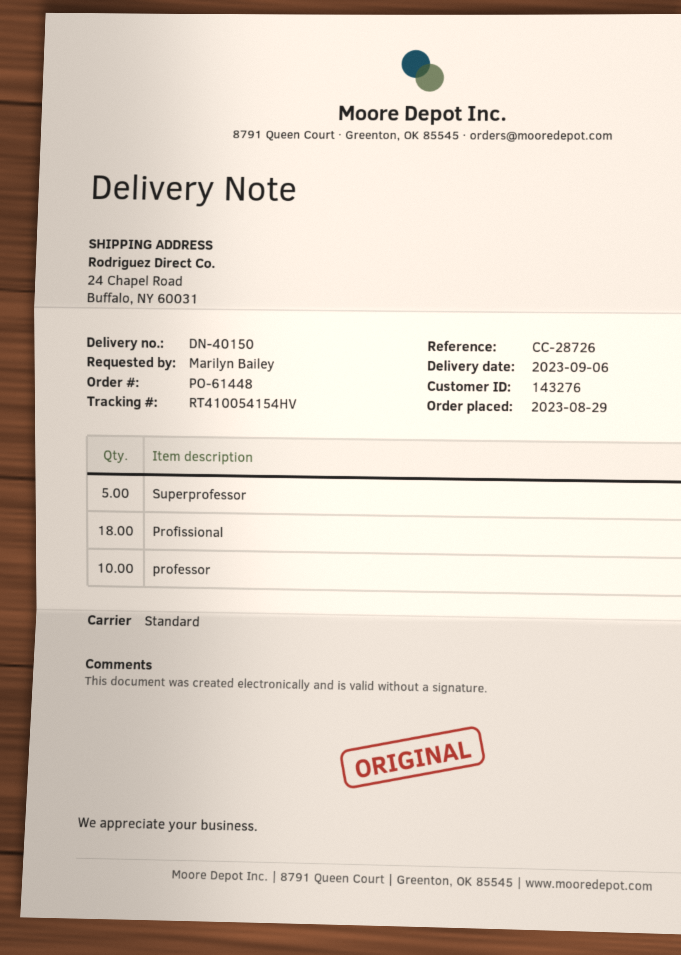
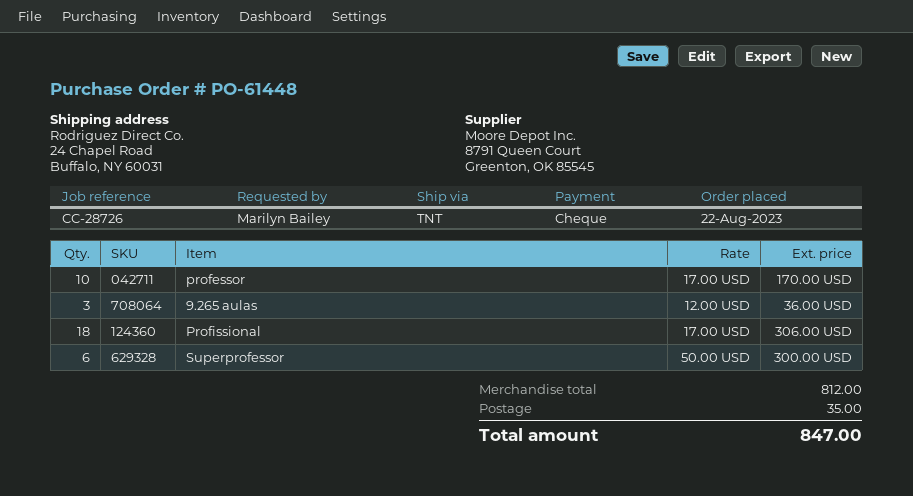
order date: 2023-08-29 -> 2023-08-22
shipping method: standard -> TNT
Superprofessor: 5 -> 6
9.265 aulas: none -> 3

